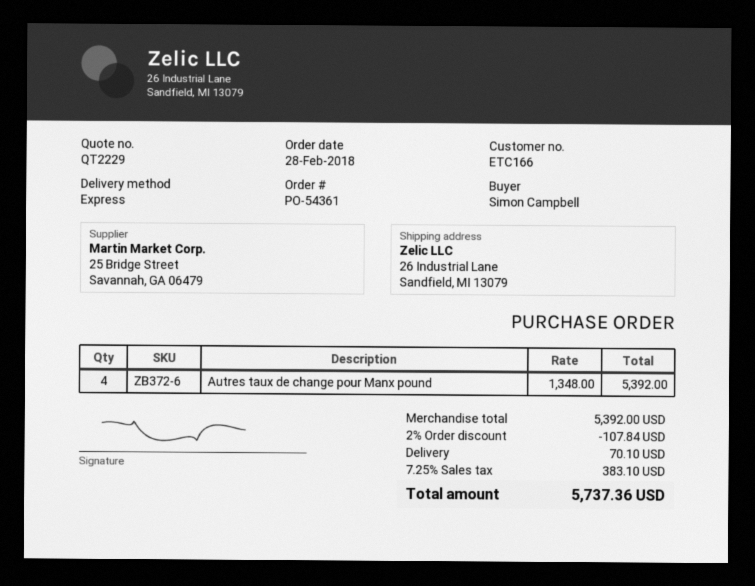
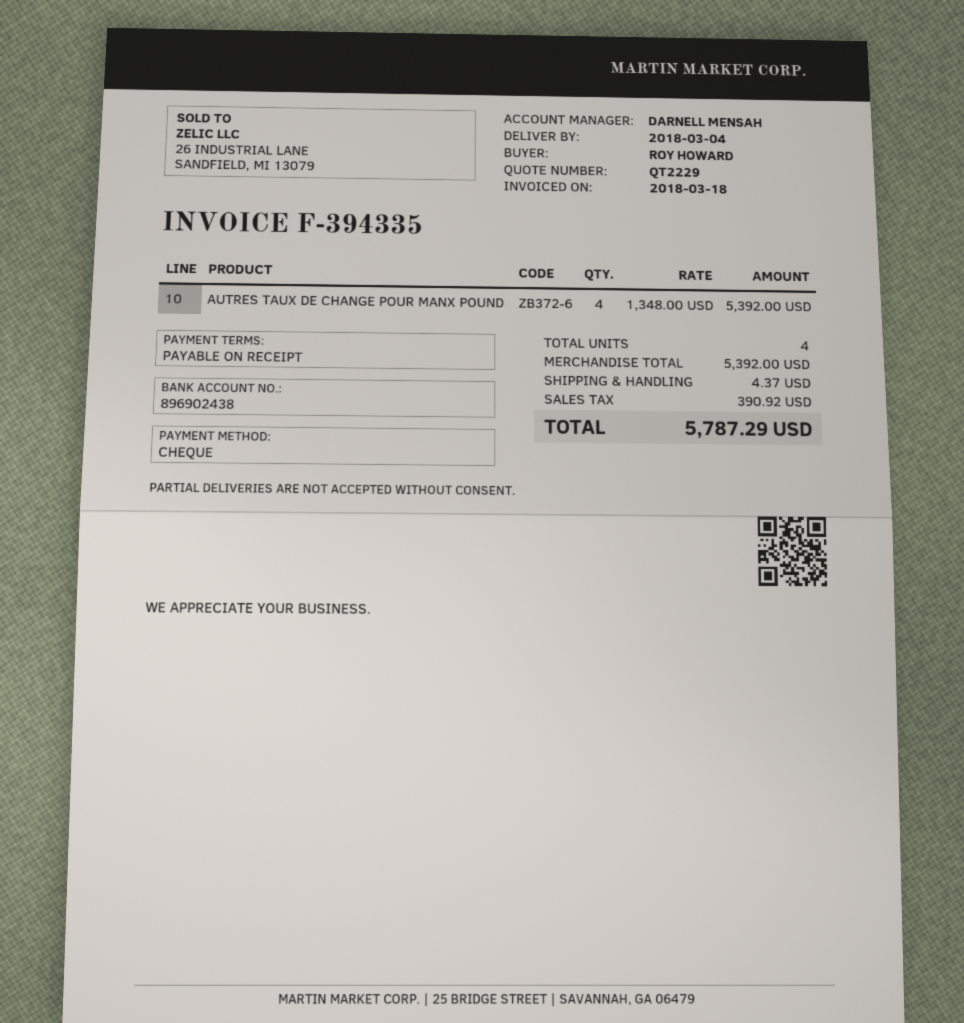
ordered by: Simon Campbell -> ROY HOWARD
discount: 2% = 107.84 -> none
shipping: 70.10 -> 4.37
tax: 383.10 -> 390.92
total: 5737.36 -> 5787.29

